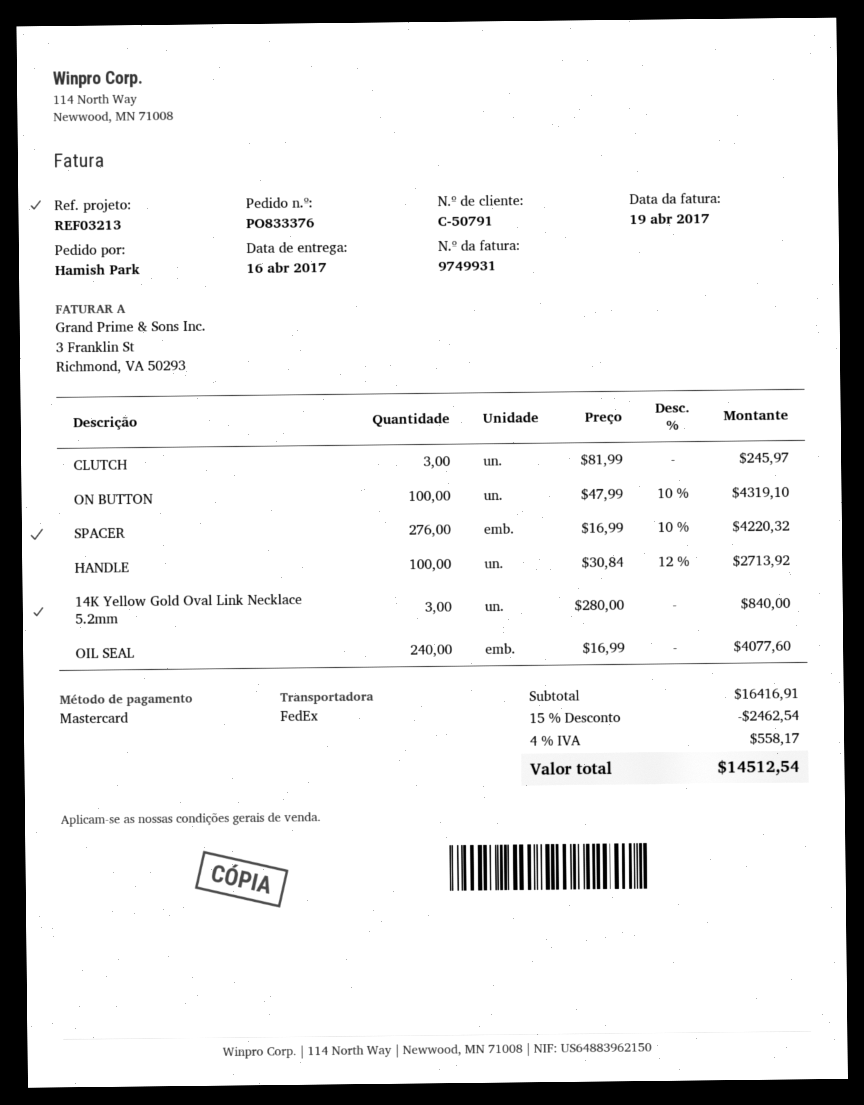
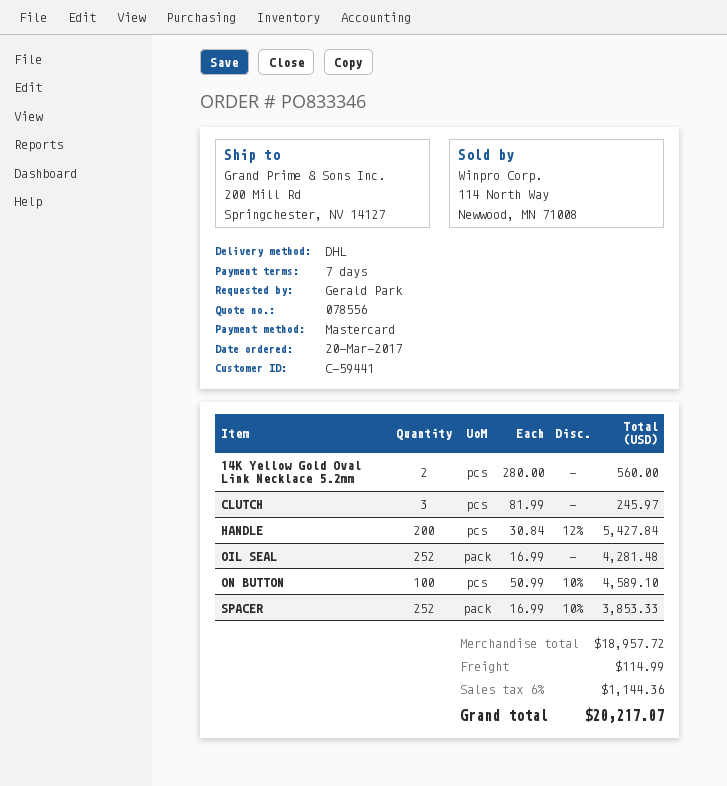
order number: PO833376 -> PO833346
customer number: C-50791 -> C-59441
ordered by: Hamish Park -> Gerald Park
shipping method: FedEx -> DHL
ON BUTTON: 100 x 47.99 - 10% = 4319.10 -> 100 x 50.99 - 10% = 4589.10
SPACER: 276 x 16.99 - 10% = 4220.32 -> 252 x 16.99 - 10% = 3853.33
HANDLE: 100 x 30.84 - 12% = 2713.92 -> 200 x 30.84 - 12% = 5427.84
14K Yellow Gold Oval Link Necklace 5.2mm: 3 x 280.00 = 840.00 -> 2 x 280.00 = 560.00
OIL SEAL: 240 x 16.99 = 4077.60 -> 252 x 16.99 = 4281.48
subtotal: 16416.91 -> 18957.72
discount: 15% = 2462.54 -> none
shipping: none -> 114.99
tax: 4% = 558.17 -> 6% = 1144.36
total: 14512.54 -> 20217.07

